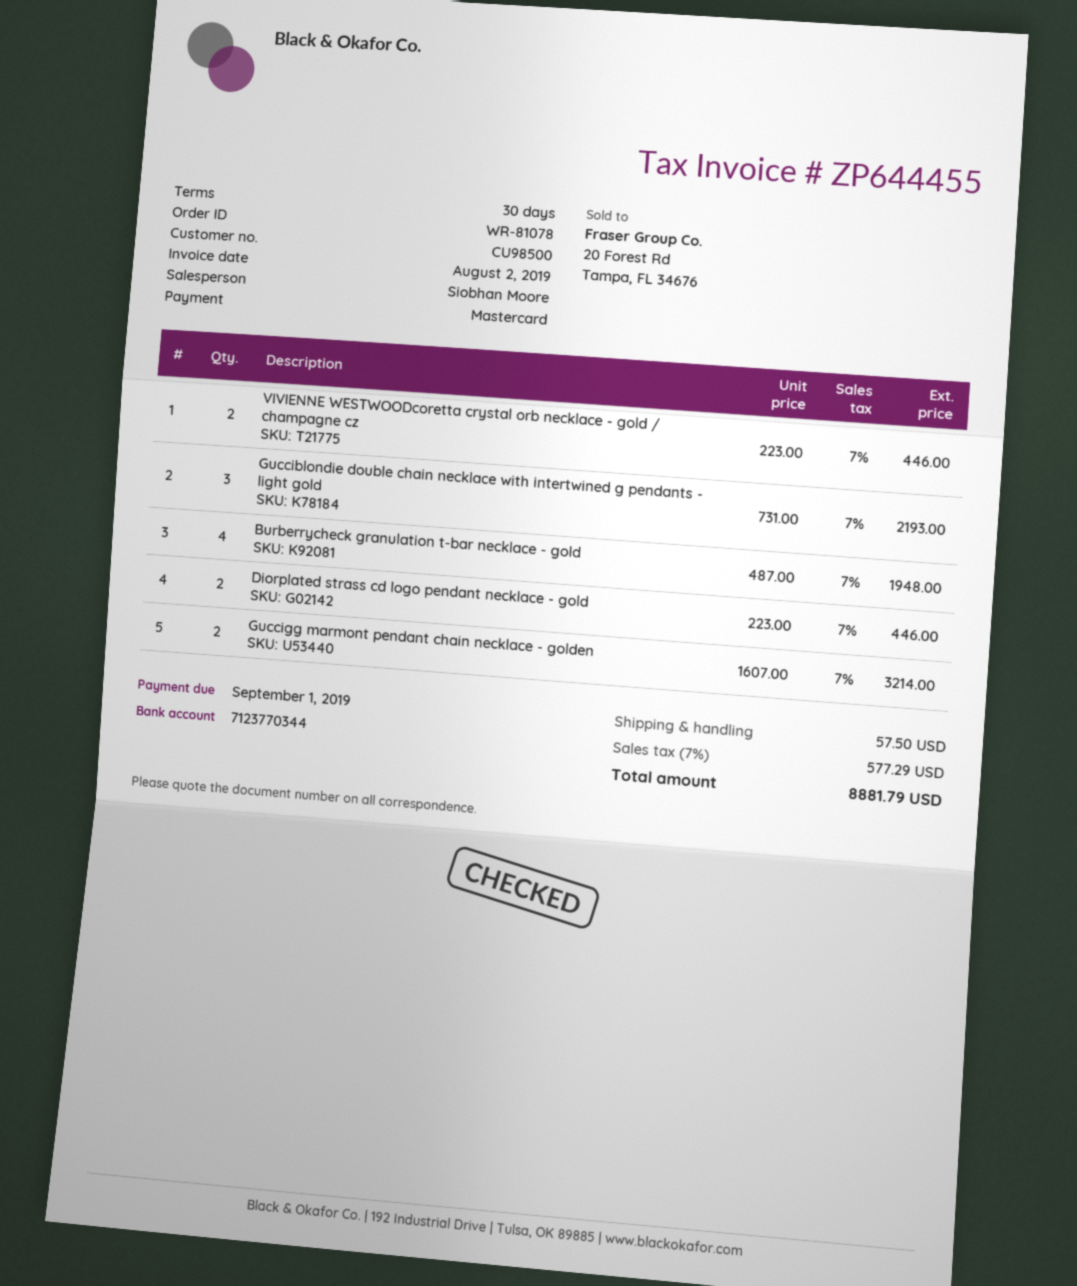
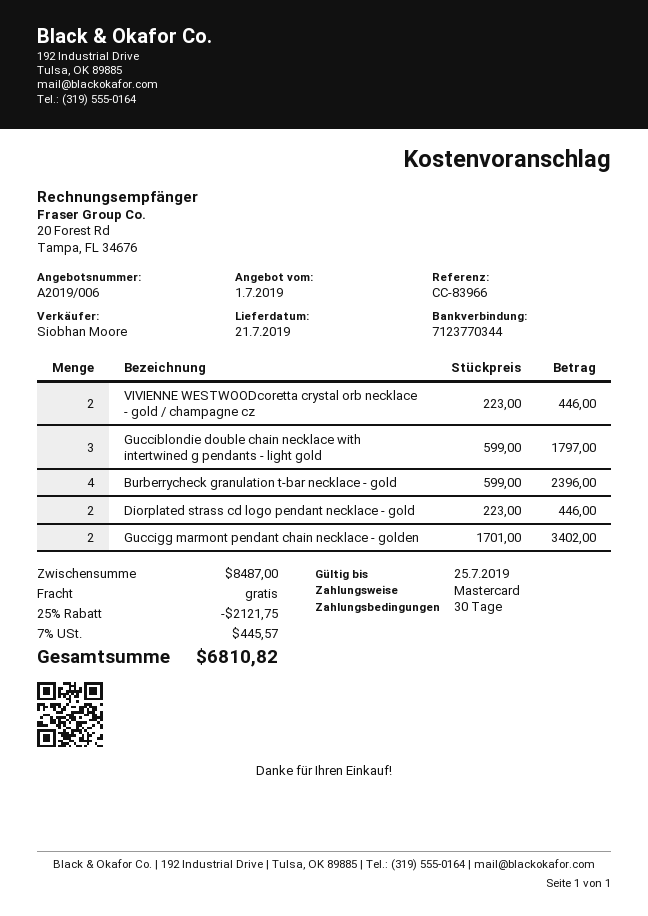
Gucciblondie double chain necklace with intertwined g pendants - light gold: 3 x 731.00 = 2193.00 -> 3 x 599.00 = 1797.00
Burberrycheck granulation t-bar necklace - gold: 4 x 487.00 = 1948.00 -> 4 x 599.00 = 2396.00
Guccigg marmont pendant chain necklace - golden: 2 x 1607.00 = 3214.00 -> 2 x 1701.00 = 3402.00
discount: none -> 25% = 2121.75
shipping: 57.50 -> 0.00
tax: 7% = 577.29 -> 7% = 445.57
total: 8881.79 -> 6810.82

